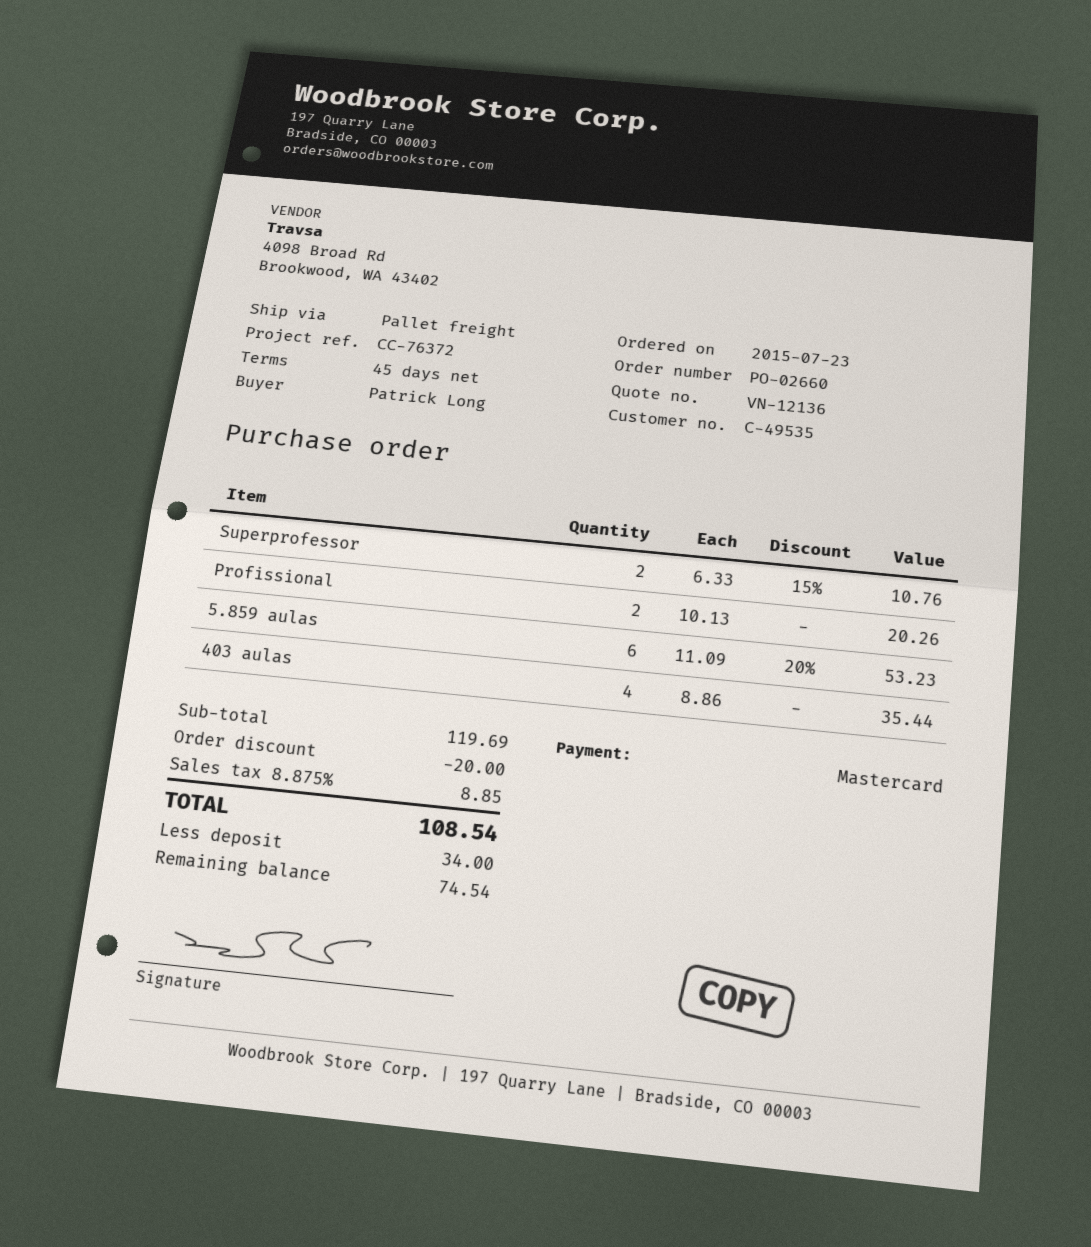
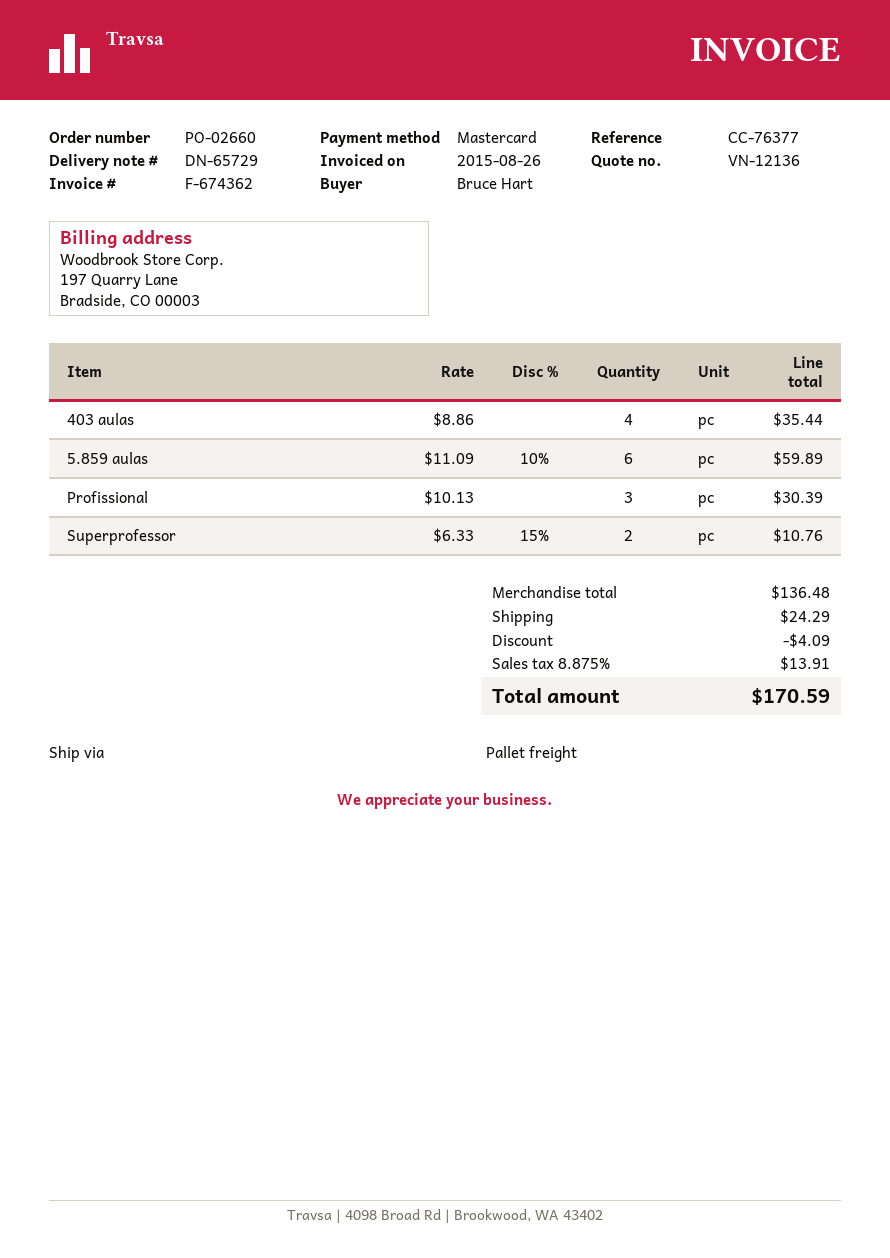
reference: CC-76372 -> CC-76377
ordered by: Patrick Long -> Bruce Hart
Profissional: 2 x 10.13 = 20.26 -> 3 x 10.13 = 30.39
5.859 aulas: 6 x 11.09 - 20% = 53.23 -> 6 x 11.09 - 10% = 59.89
subtotal: 119.69 -> 136.48
discount: 20.00 -> 4.09
shipping: none -> 24.29
tax: 8.875% = 8.85 -> 8.875% = 13.91
total: 108.54 -> 170.59

